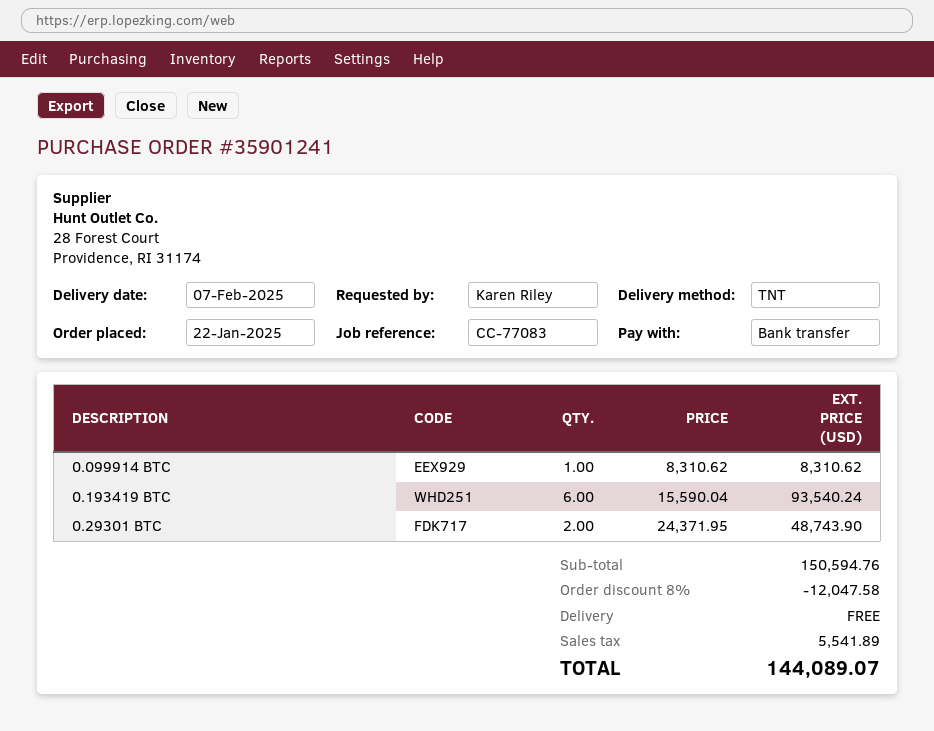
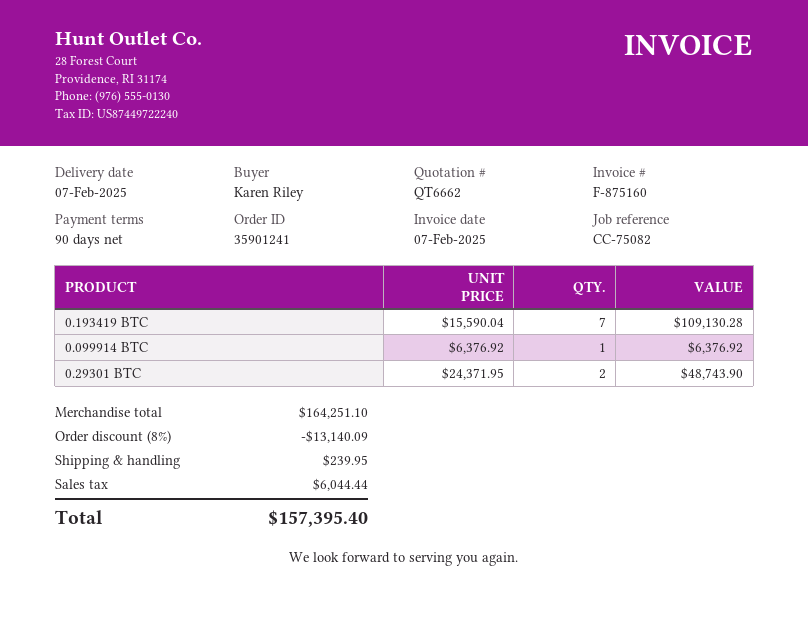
reference: CC-77083 -> CC-75082
0.099914 BTC: 1 x 8310.62 = 8310.62 -> 1 x 6376.92 = 6376.92
0.193419 BTC: 6 x 15590.04 = 93540.24 -> 7 x 15590.04 = 109130.28
subtotal: 150594.76 -> 164251.10
discount: 8% = 12047.58 -> 8% = 13140.09
shipping: 0.00 -> 239.95
tax: 5541.89 -> 6044.44
total: 144089.07 -> 157395.40

